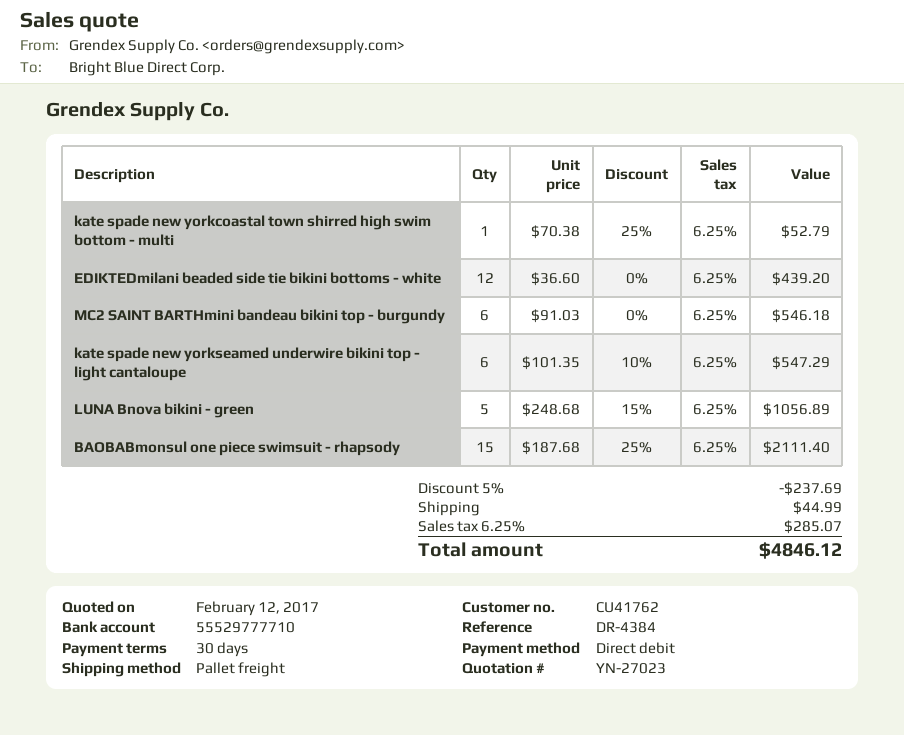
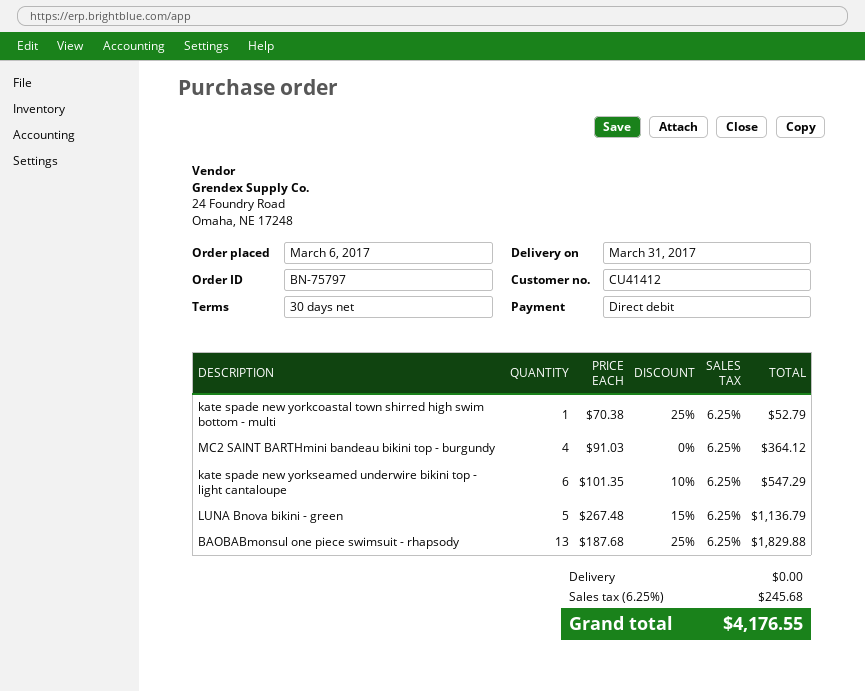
customer number: CU41762 -> CU41412
EDIKTEDmilani beaded side tie bikini bottoms - white: 12 x 36.60 = 439.20 -> none
MC2 SAINT BARTHmini bandeau bikini top - burgundy: 6 x 91.03 = 546.18 -> 4 x 91.03 = 364.12
LUNA Bnova bikini - green: 5 x 248.68 - 15% = 1056.89 -> 5 x 267.48 - 15% = 1136.79
BAOBABmonsul one piece swimsuit - rhapsody: 15 x 187.68 - 25% = 2111.40 -> 13 x 187.68 - 25% = 1829.88
discount: 5% = 237.69 -> none
shipping: 44.99 -> 0.00
tax: 6.25% = 285.07 -> 6.25% = 245.68
total: 4846.12 -> 4176.55

